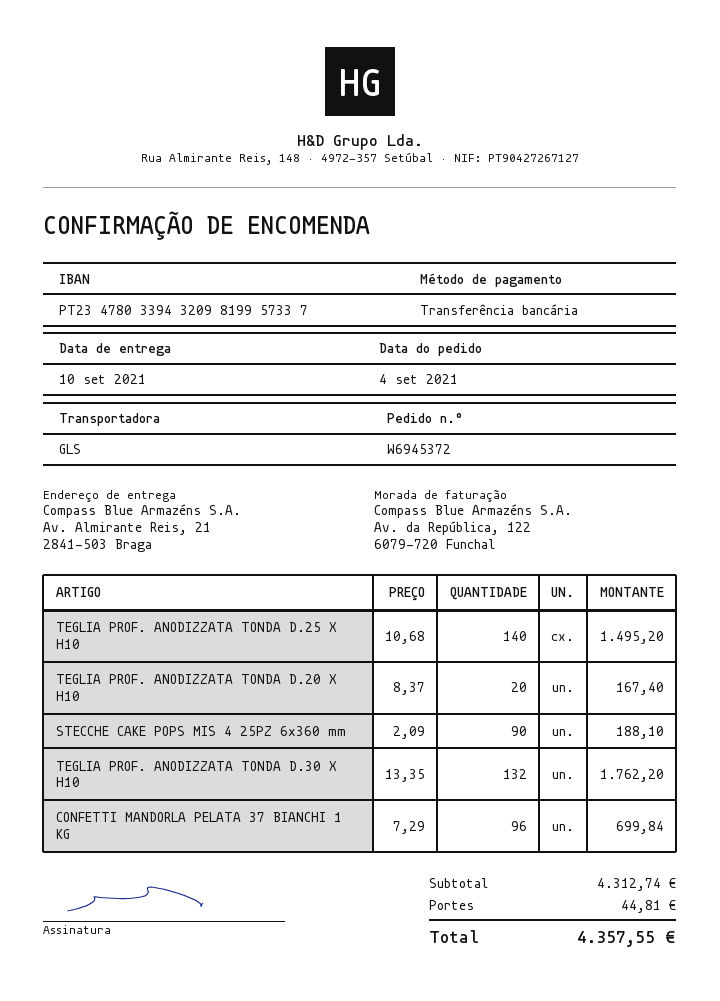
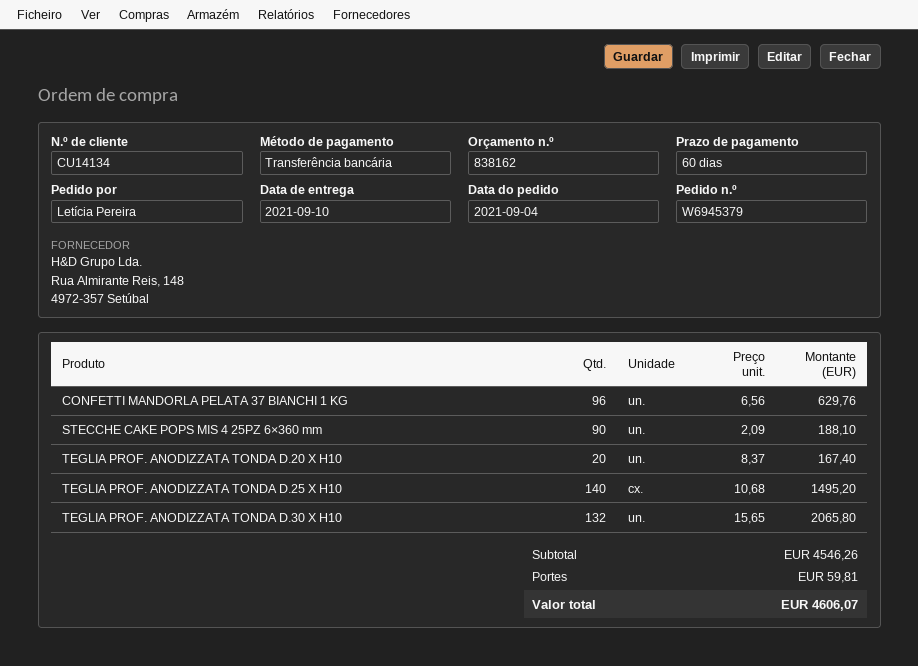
order number: W6945372 -> W6945379
TEGLIA PROF. ANODIZZATA TONDA D.30 X H10: 132 x 13.35 = 1762.20 -> 132 x 15.65 = 2065.80
CONFETTI MANDORLA PELATA 37 BIANCHI 1 KG: 96 x 7.29 = 699.84 -> 96 x 6.56 = 629.76
subtotal: 4312.74 -> 4546.26
shipping: 44.81 -> 59.81
total: 4357.55 -> 4606.07

